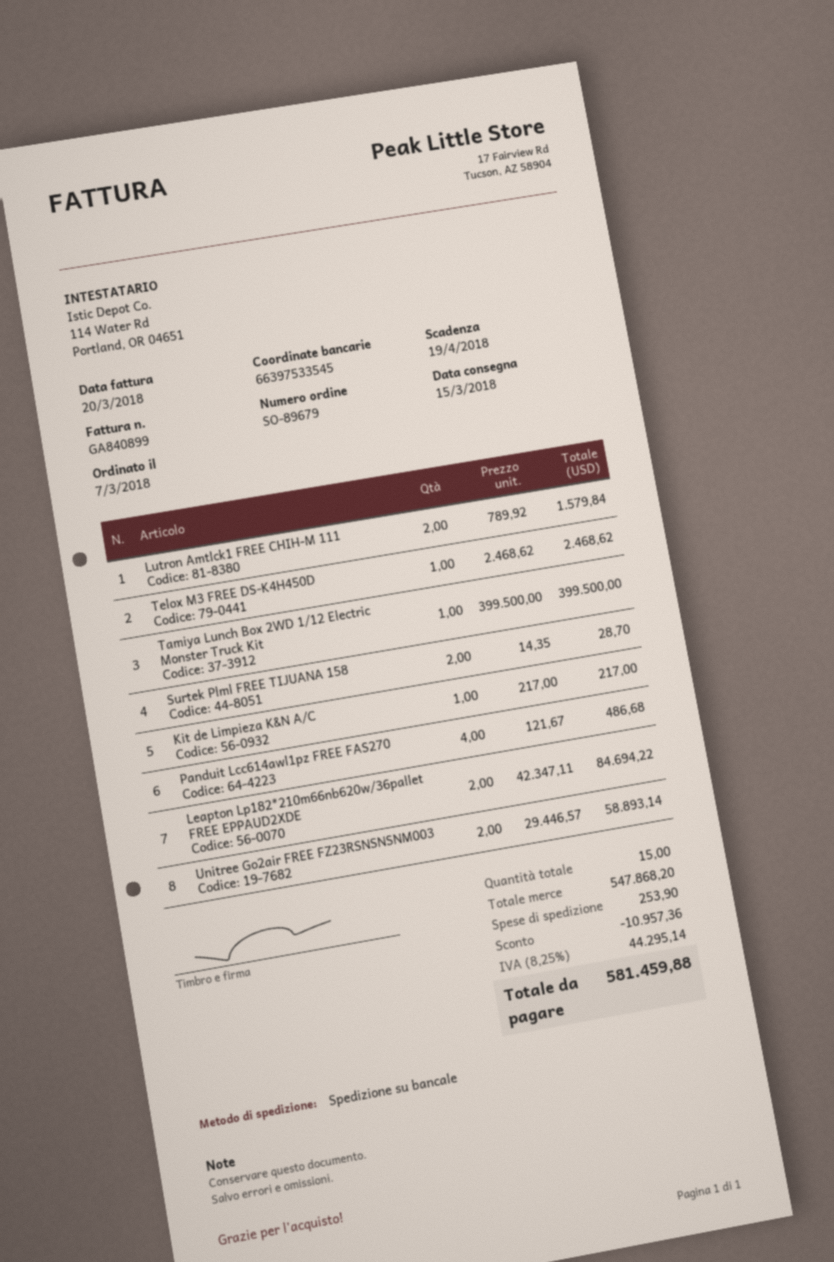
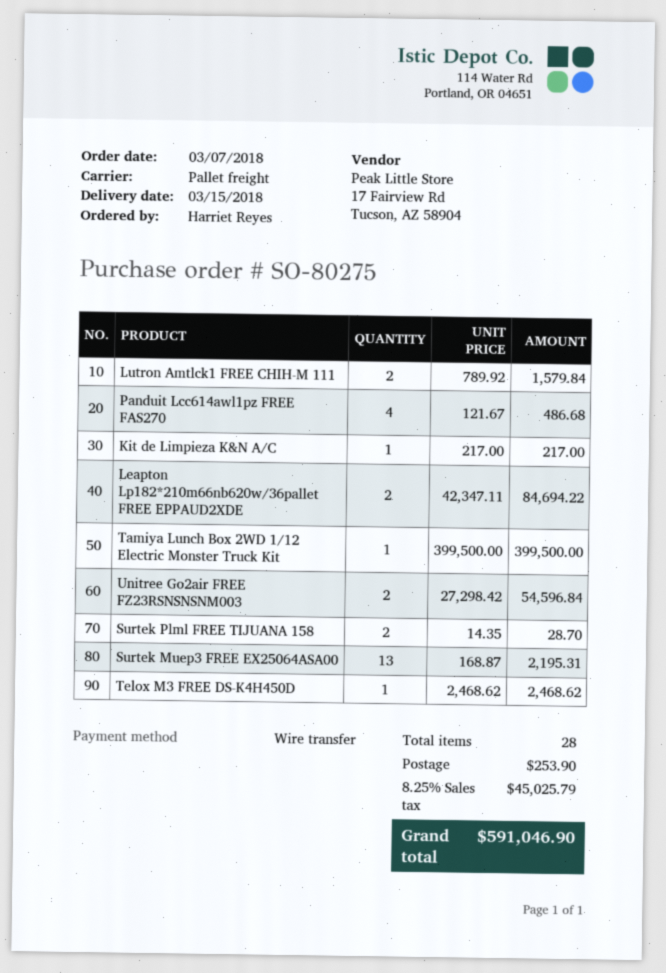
order number: SO-89679 -> SO-80275
Unitree Go2air FREE FZ23RSNSNSNM003: 2 x 29446.57 = 58893.14 -> 2 x 27298.42 = 54596.84
Surtek Muep3 FREE EX25064ASA00: none -> 13 x 168.87 = 2195.31
total quantity: 15 -> 28
discount: 10957.36 -> none
tax: 8.25% = 44295.14 -> 8.25% = 45025.79
total: 581459.88 -> 591046.90

